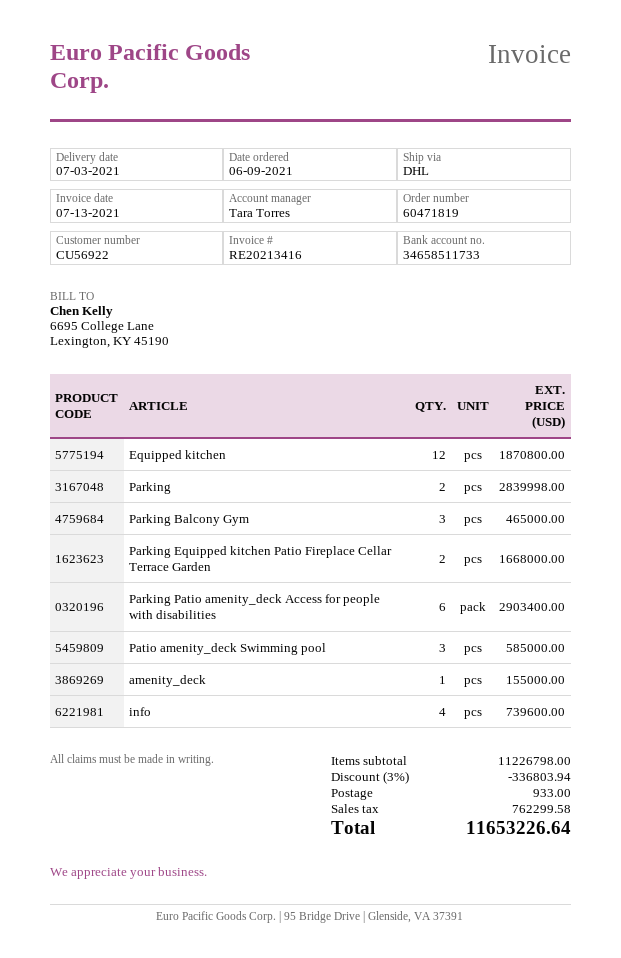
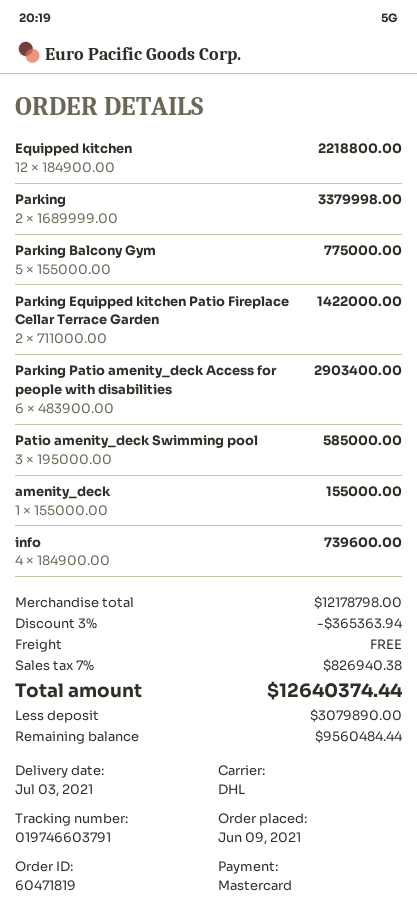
Equipped kitchen: 12 for 1870800.00 -> 12 for 2218800.00
Parking: 2 for 2839998.00 -> 2 for 3379998.00
Parking Balcony Gym: 3 for 465000.00 -> 5 for 775000.00
Parking Equipped kitchen Patio Fireplace Cellar Terrace Garden: 2 for 1668000.00 -> 2 for 1422000.00
subtotal: 11226798.00 -> 12178798.00
discount: 3% = 336803.94 -> 3% = 365363.94
shipping: 933.00 -> 0.00
tax: 762299.58 -> 826940.38
total: 11653226.64 -> 12640374.44

